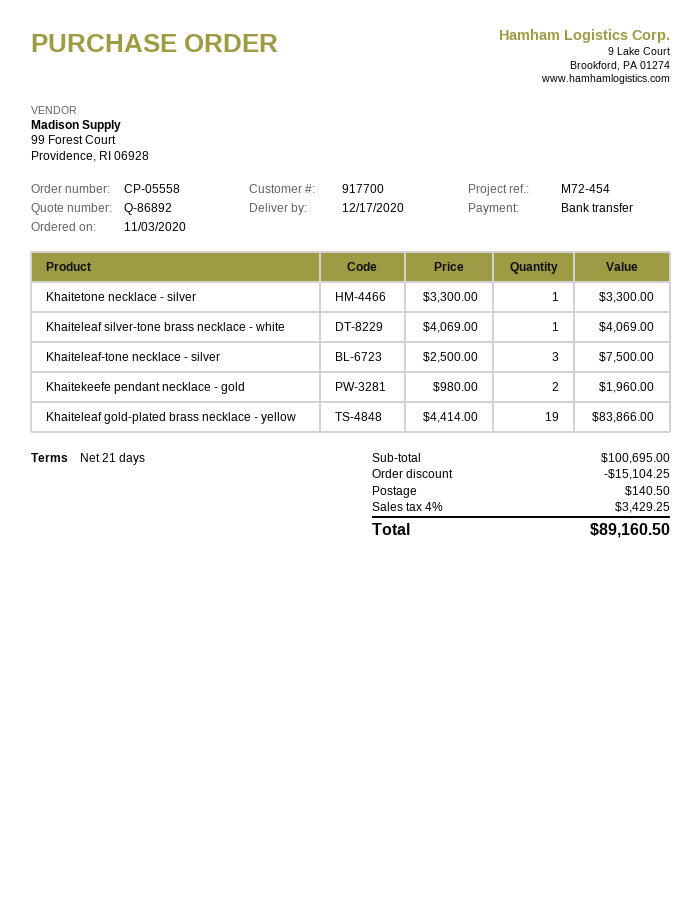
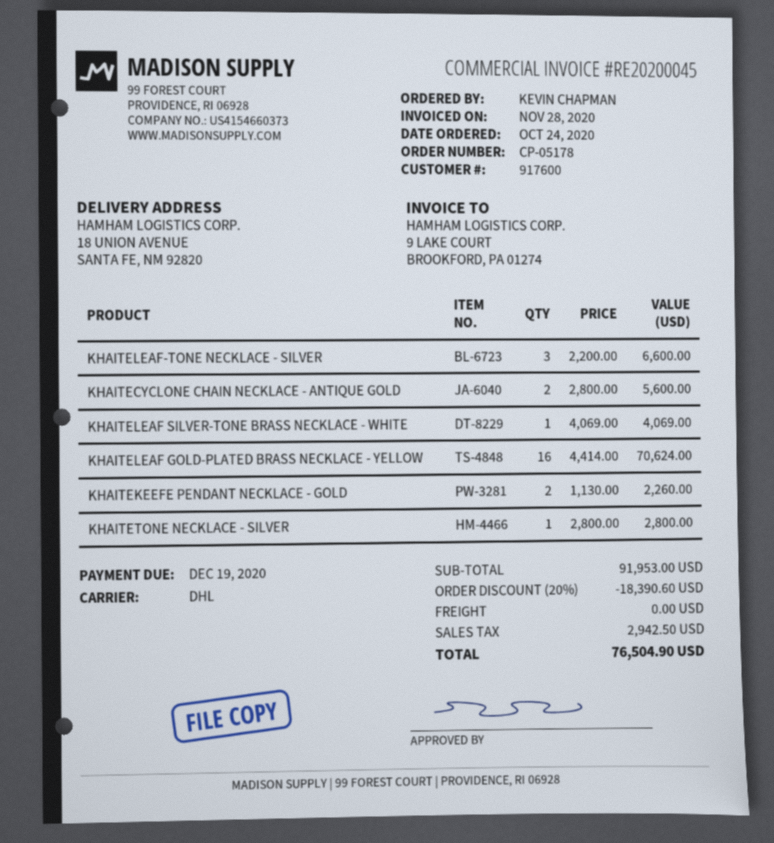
order number: CP-05558 -> CP-05178
order date: 2020-11-03 -> 2020-10-24
customer number: 917700 -> 917600
Khaitetone necklace - silver: 1 x 3300.00 = 3300.00 -> 1 x 2800.00 = 2800.00
Khaiteleaf-tone necklace - silver: 3 x 2500.00 = 7500.00 -> 3 x 2200.00 = 6600.00
Khaitekeefe pendant necklace - gold: 2 x 980.00 = 1960.00 -> 2 x 1130.00 = 2260.00
Khaiteleaf gold-plated brass necklace - yellow: 19 x 4414.00 = 83866.00 -> 16 x 4414.00 = 70624.00
KHAITECYCLONE CHAIN NECKLACE - ANTIQUE GOLD: none -> 2 x 2800.00 = 5600.00
subtotal: 100695.00 -> 91953.00
discount: 15104.25 -> 18390.60
shipping: 140.50 -> 0.00
tax: 3429.25 -> 2942.50
total: 89160.50 -> 76504.90

